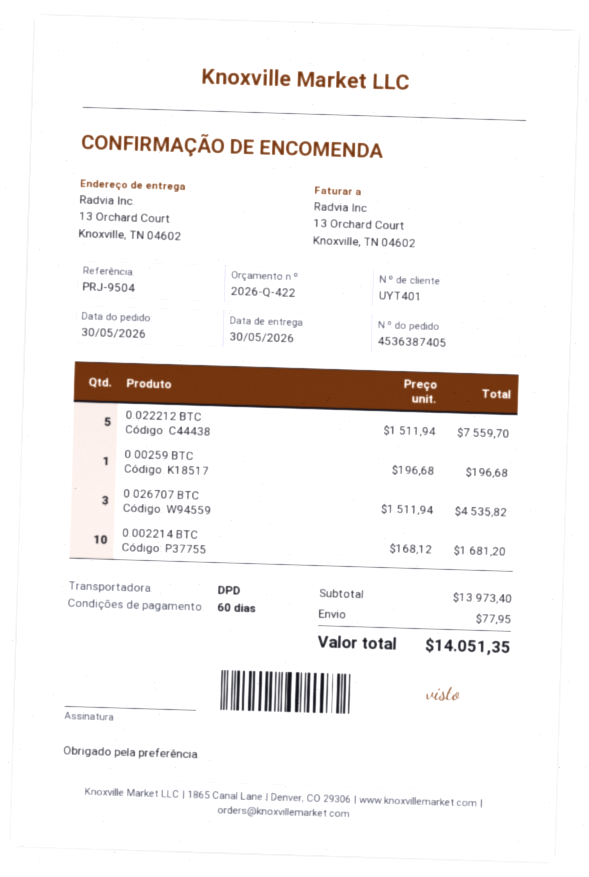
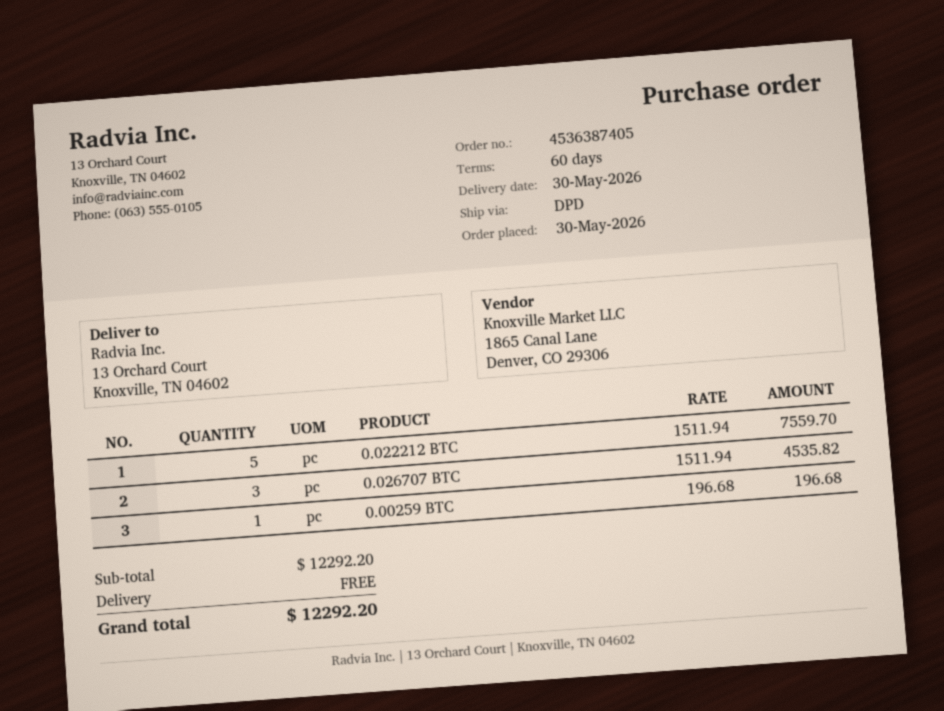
0.002214 BTC: 10 x 168.12 = 1681.20 -> none
subtotal: 13973.40 -> 12292.20
shipping: 77.95 -> 0.00
total: 14051.35 -> 12292.20

